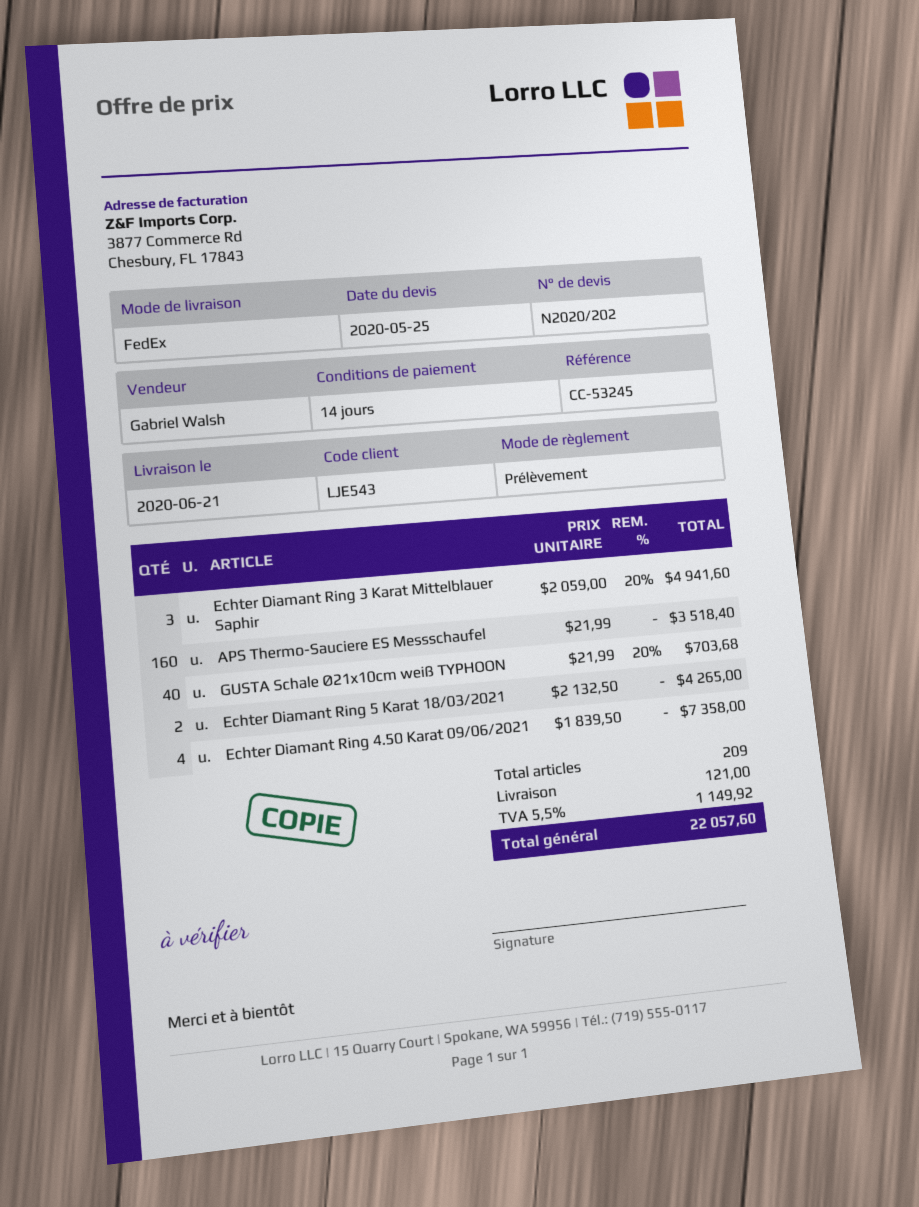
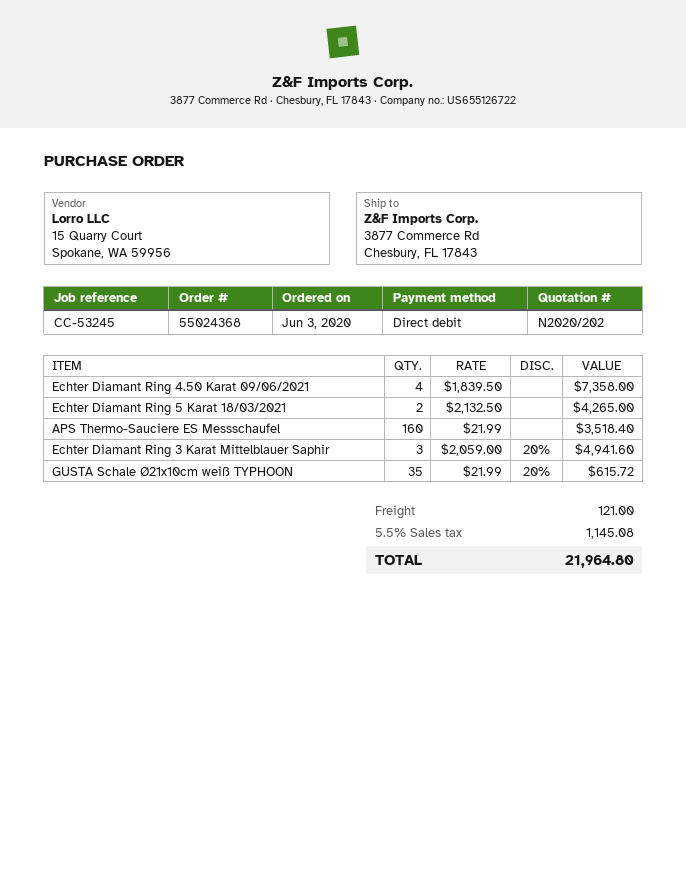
GUSTA Schale Ø21x10cm weiß TYPHOON: 40 x 21.99 - 20% = 703.68 -> 35 x 21.99 - 20% = 615.72
tax: 5.5% = 1149.92 -> 5.5% = 1145.08
total: 22057.60 -> 21964.80

